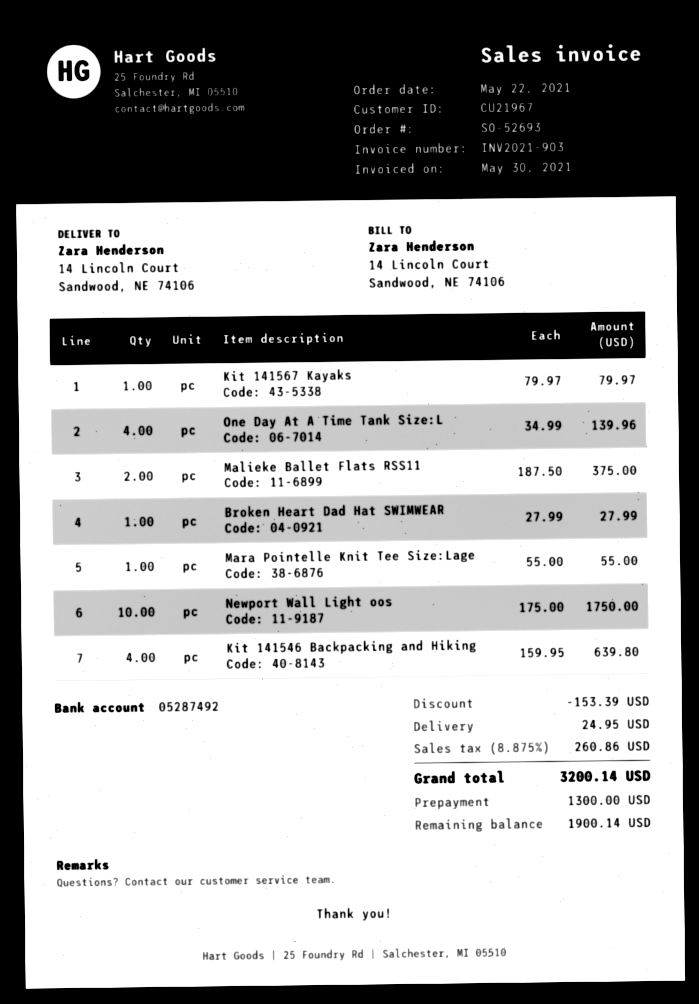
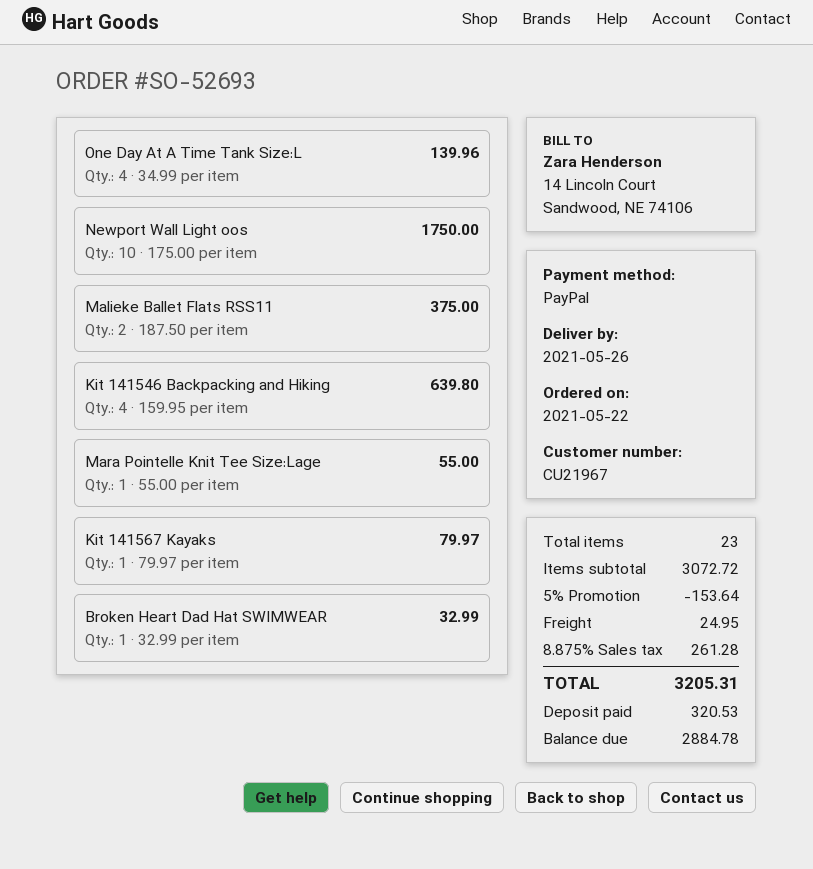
Broken Heart Dad Hat SWIMWEAR: 1 x 27.99 = 27.99 -> 1 x 32.99 = 32.99
discount: 153.39 -> 153.64
tax: 8.875% = 260.86 -> 8.875% = 261.28
total: 3200.14 -> 3205.31
deposit: 1300.00 -> 320.53
balance: 1900.14 -> 2884.78

